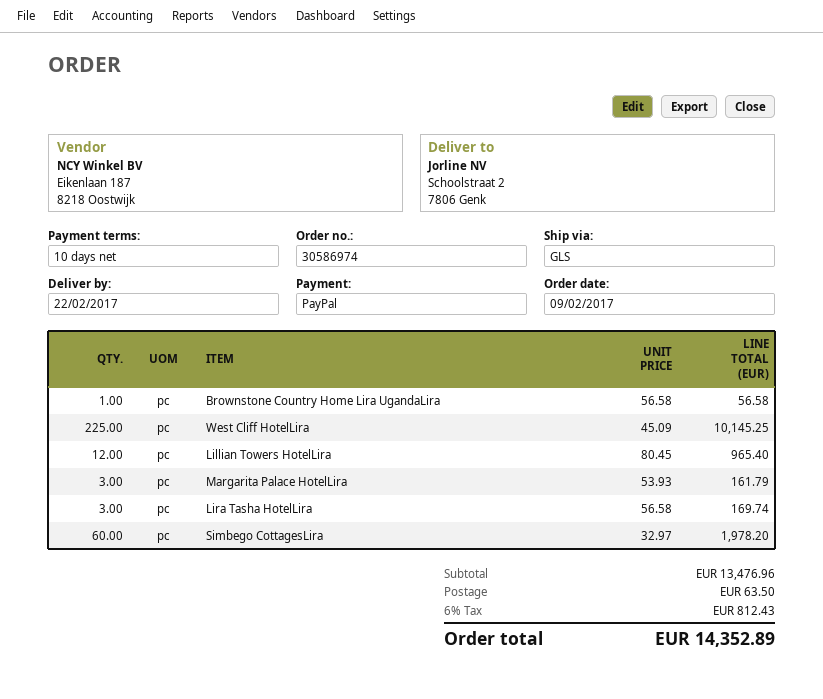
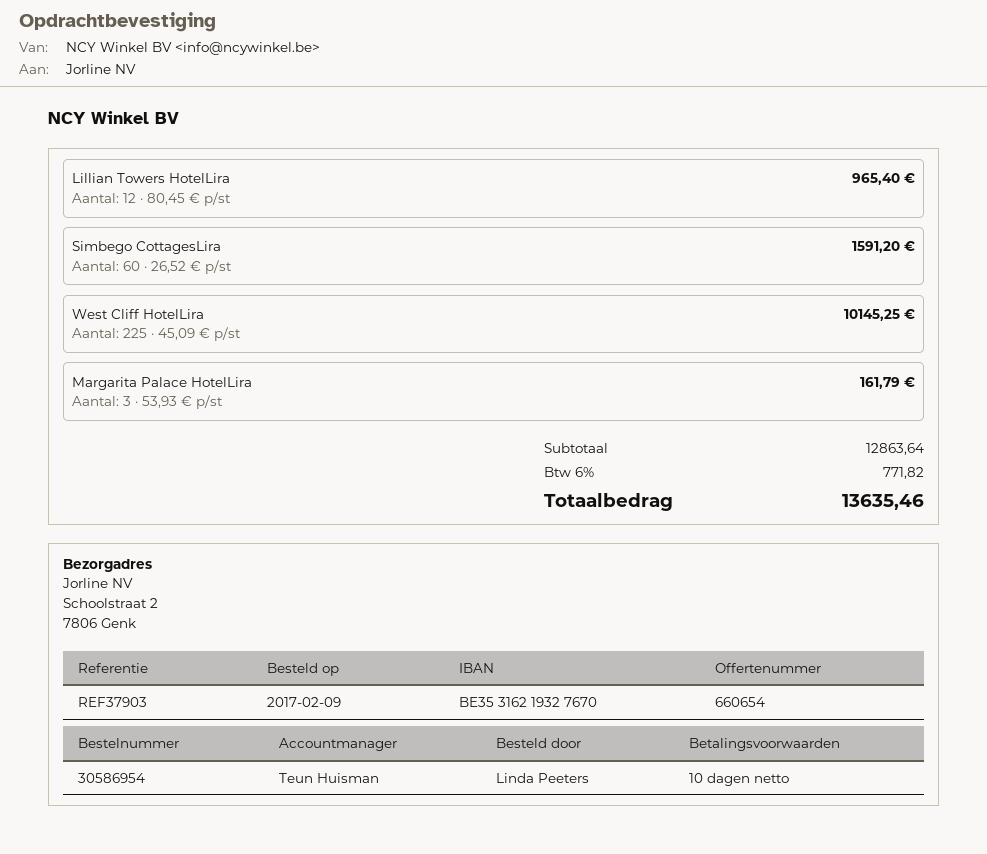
order number: 30586974 -> 30586954
Brownstone Country Home Lira UgandaLira: 1 x 56.58 = 56.58 -> none
Lira Tasha HotelLira: 3 x 56.58 = 169.74 -> none
Simbego CottagesLira: 60 x 32.97 = 1978.20 -> 60 x 26.52 = 1591.20
subtotal: 13476.96 -> 12863.64
shipping: 63.50 -> none
tax: 6% = 812.43 -> 6% = 771.82
total: 14352.89 -> 13635.46

